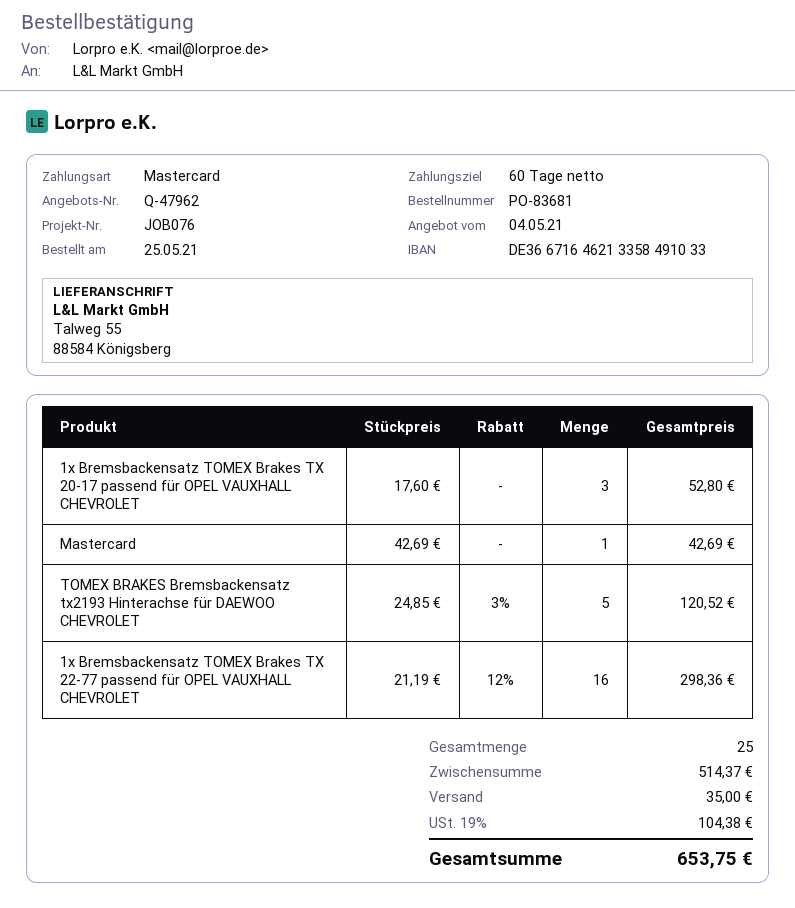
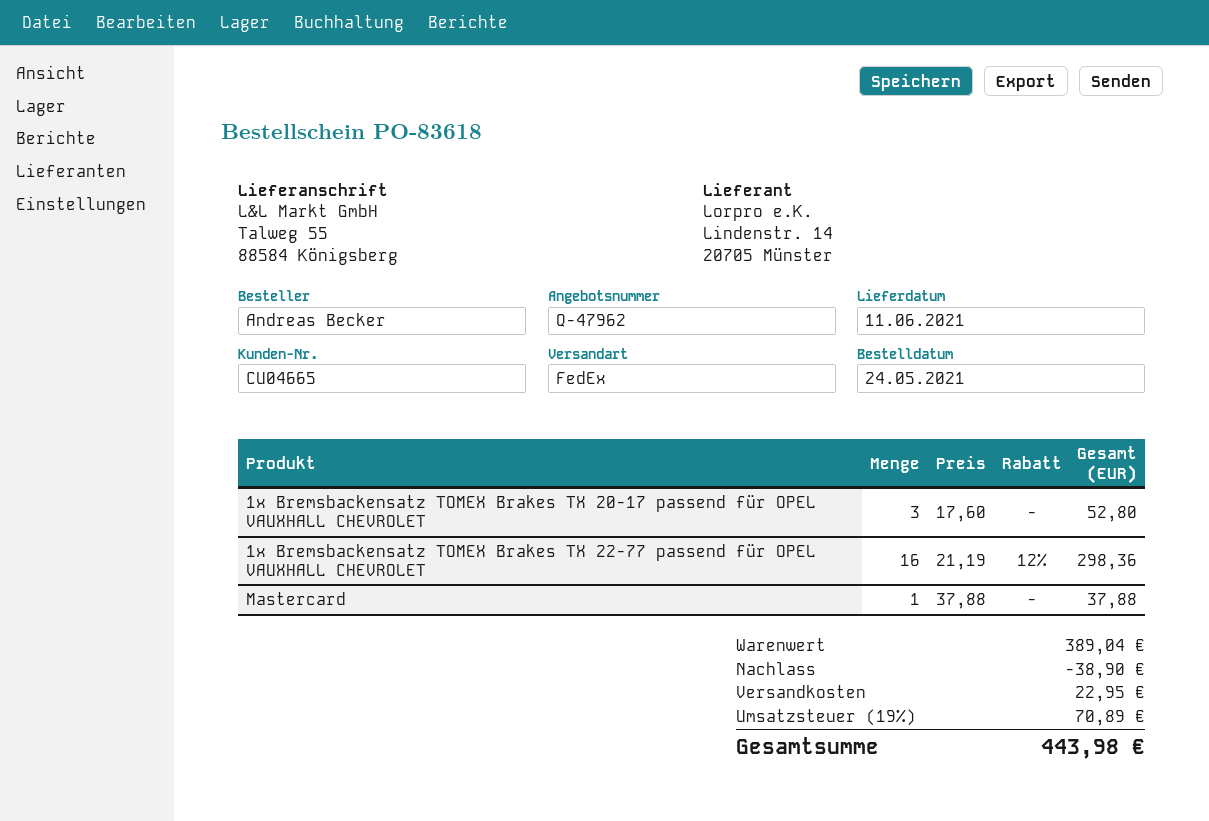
order number: PO-83681 -> PO-83618
order date: 2021-05-25 -> 2021-05-24
Mastercard: 1 x 42.69 = 42.69 -> 1 x 37.88 = 37.88
TOMEX BRAKES Bremsbackensatz tx2193 Hinterachse für DAEWOO CHEVROLET: 5 x 24.85 - 3% = 120.52 -> none
subtotal: 514.37 -> 389.04
discount: none -> 38.90
shipping: 35.00 -> 22.95
tax: 19% = 104.38 -> 19% = 70.89
total: 653.75 -> 443.98

